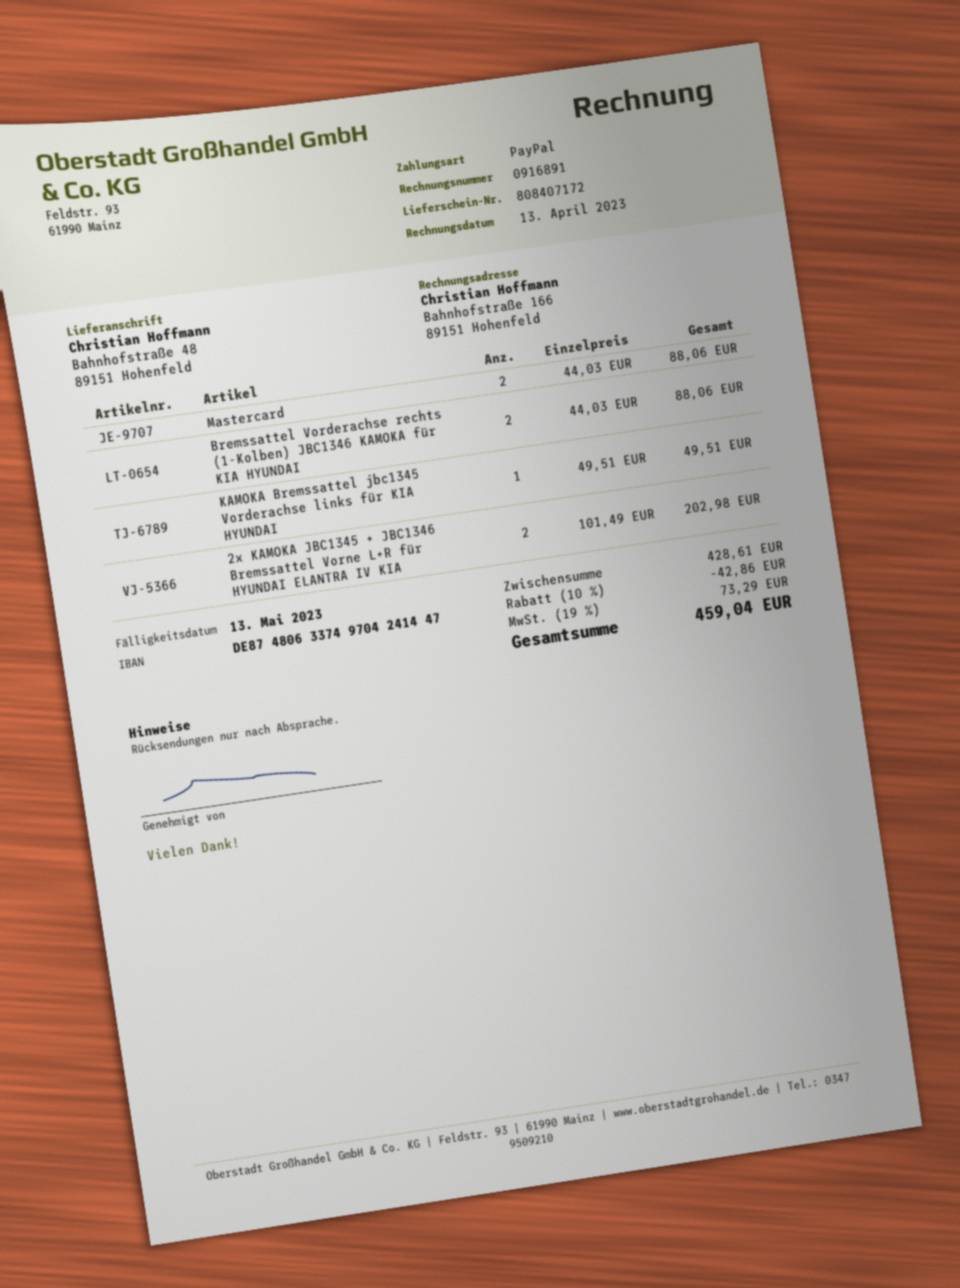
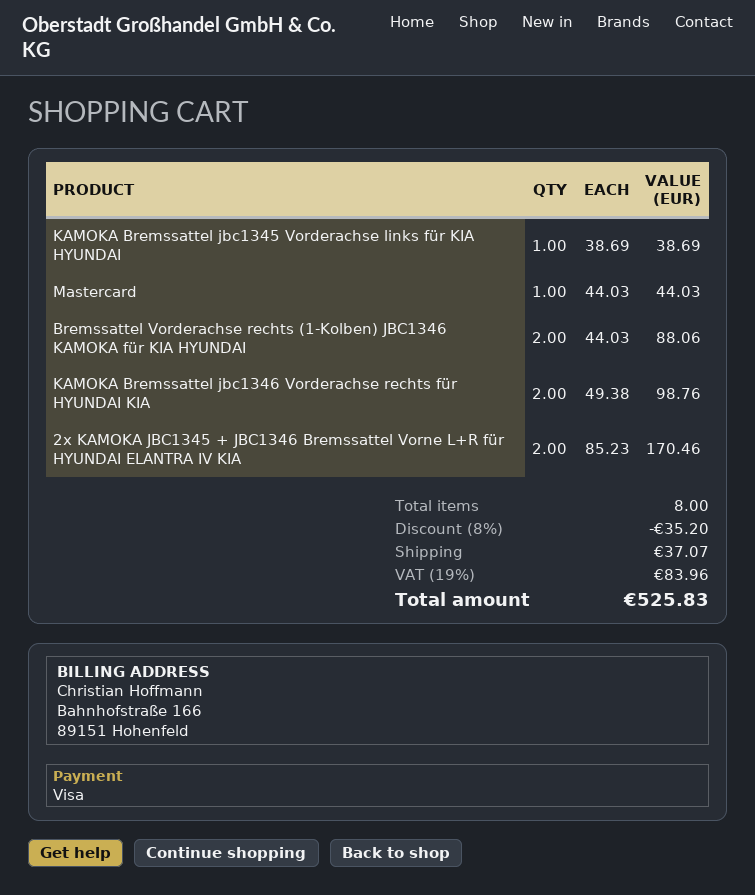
payment method: PayPal -> Visa
Mastercard: 2 x 44.03 = 88.06 -> 1 x 44.03 = 44.03
KAMOKA Bremssattel jbc1345 Vorderachse links für KIA HYUNDAI: 1 x 49.51 = 49.51 -> 1 x 38.69 = 38.69
2x KAMOKA JBC1345 + JBC1346 Bremssattel Vorne L+R für HYUNDAI ELANTRA IV KIA: 2 x 101.49 = 202.98 -> 2 x 85.23 = 170.46
KAMOKA Bremssattel jbc1346 Vorderachse rechts für HYUNDAI KIA: none -> 2 x 49.38 = 98.76
discount: 10% = 42.86 -> 8% = 35.20
shipping: none -> 37.07
tax: 19% = 73.29 -> 19% = 83.96
total: 459.04 -> 525.83

